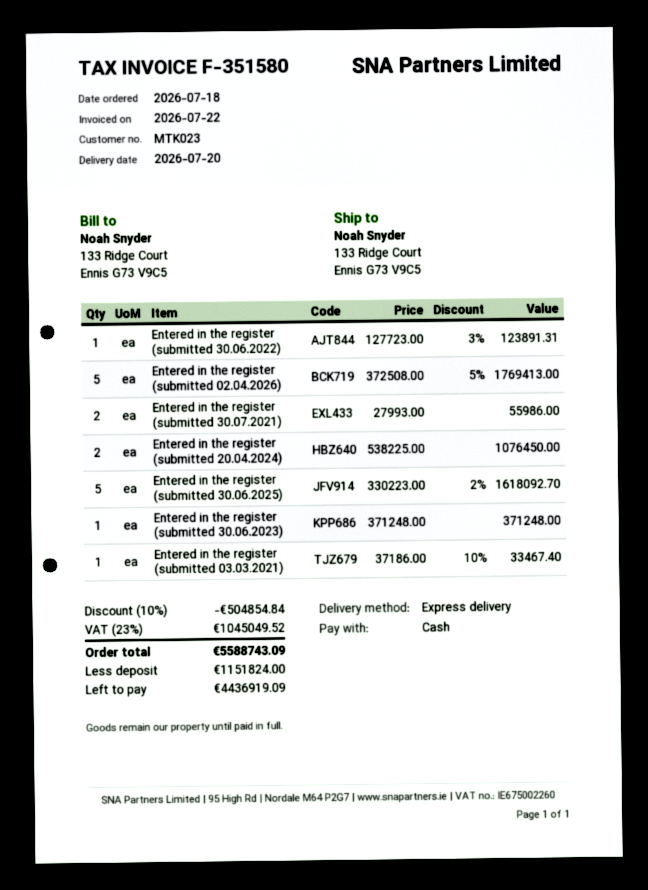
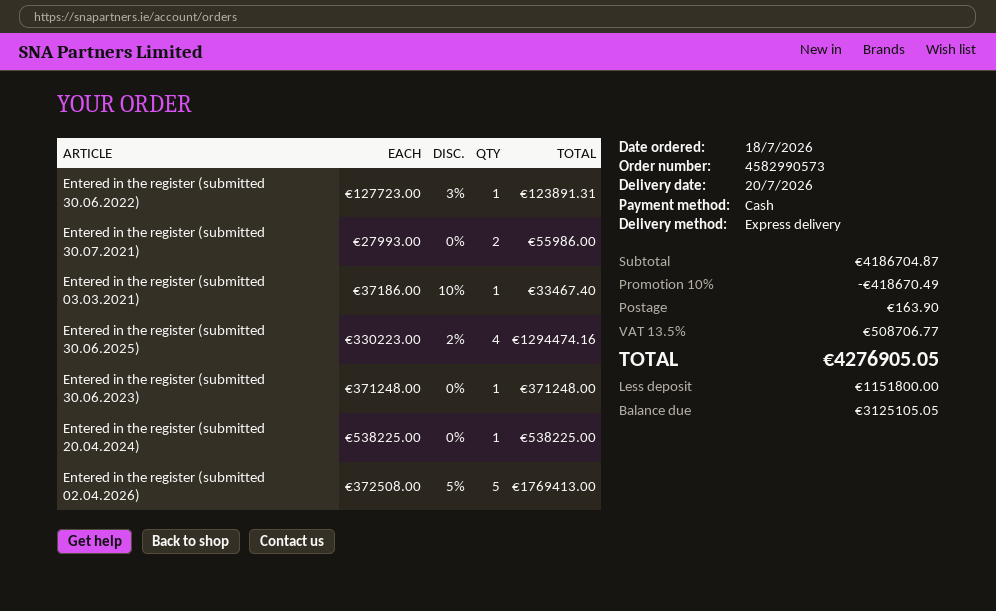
Entered in the register (submitted 20.04.2024): 2 x 538225.00 = 1076450.00 -> 1 x 538225.00 = 538225.00
Entered in the register (submitted 30.06.2025): 5 x 330223.00 - 2% = 1618092.70 -> 4 x 330223.00 - 2% = 1294474.16
discount: 10% = 504854.84 -> 10% = 418670.49
shipping: none -> 163.90
tax: 23% = 1045049.52 -> 13.5% = 508706.77
total: 5588743.09 -> 4276905.05
deposit: 1151824.00 -> 1151800.00
balance: 4436919.09 -> 3125105.05

